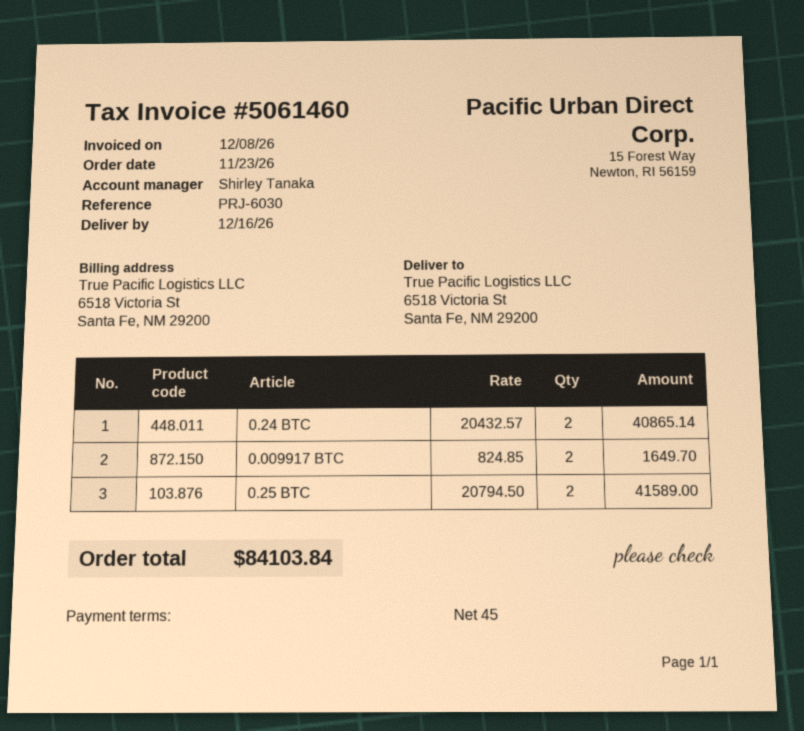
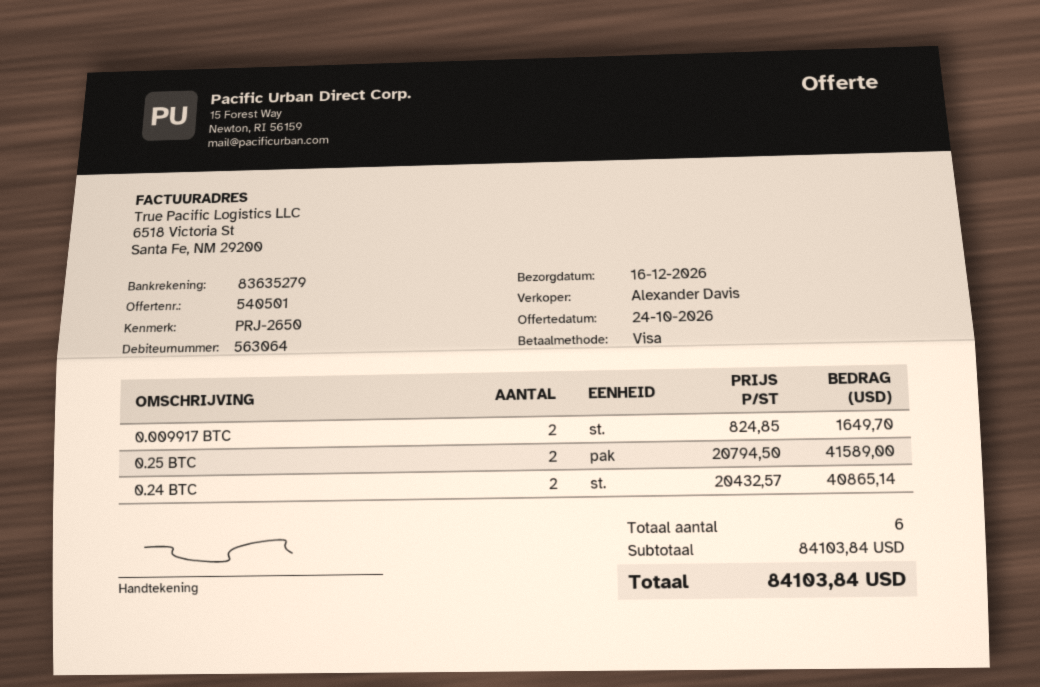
reference: PRJ-6030 -> PRJ-2650
sales rep: Shirley Tanaka -> Alexander Davis

